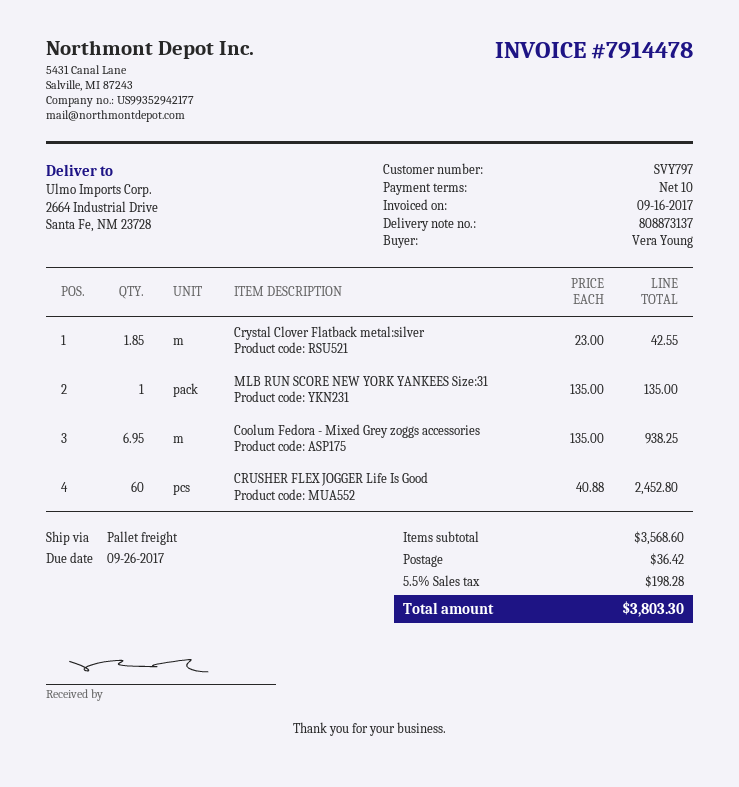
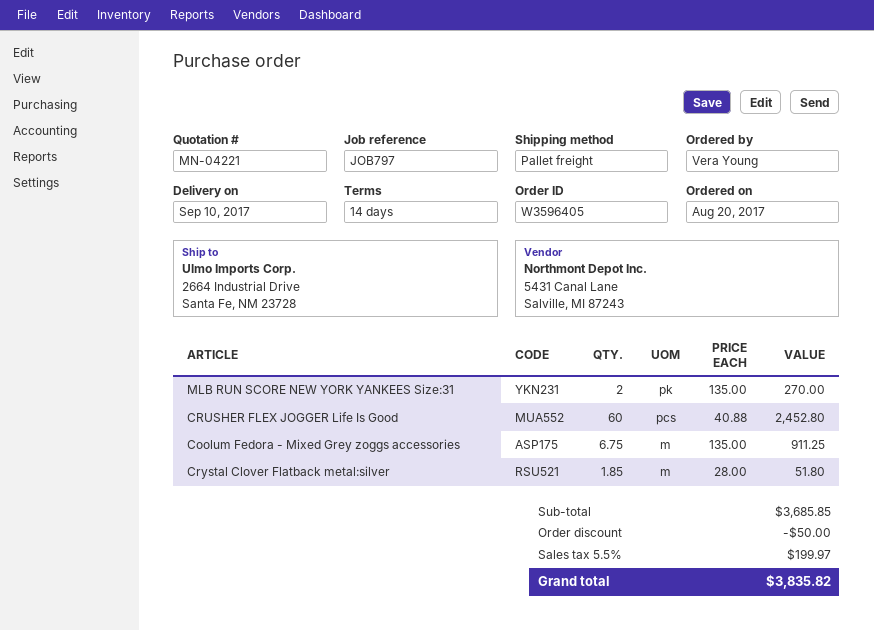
payment terms: 10 days -> 14 days
Crystal Clover Flatback metal:silver: 1.85 x 23.00 = 42.55 -> 1.85 x 28.00 = 51.80
MLB RUN SCORE NEW YORK YANKEES Size:31: 1 x 135.00 = 135.00 -> 2 x 135.00 = 270.00
Coolum Fedora - Mixed Grey zoggs accessories: 6.95 x 135.00 = 938.25 -> 6.75 x 135.00 = 911.25
subtotal: 3568.60 -> 3685.85
discount: none -> 50.00
shipping: 36.42 -> none
tax: 5.5% = 198.28 -> 5.5% = 199.97
total: 3803.30 -> 3835.82

